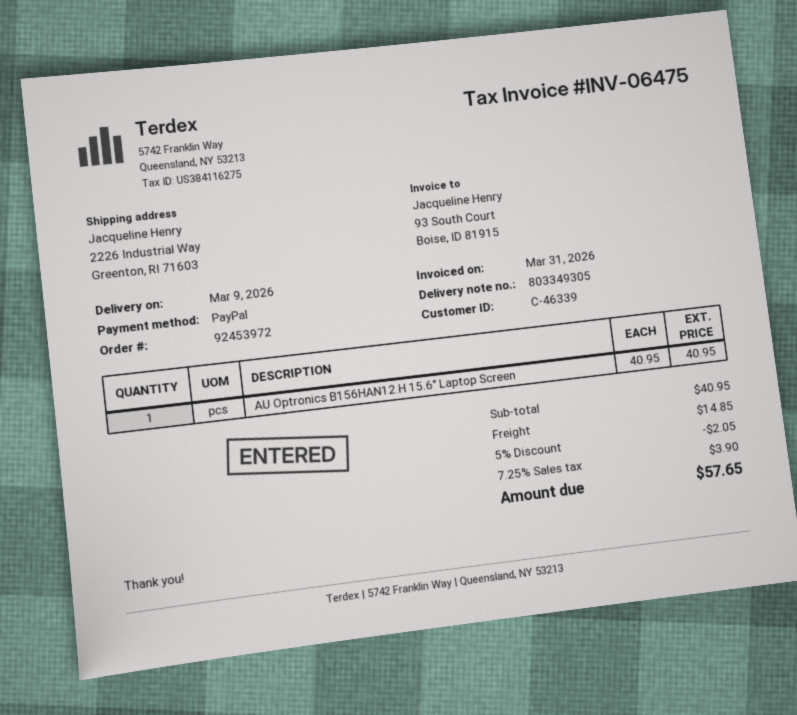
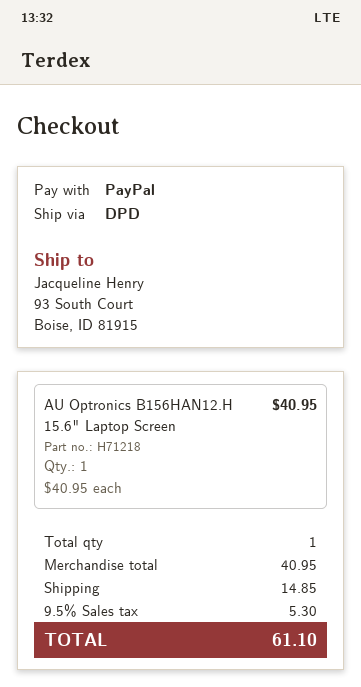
ship to: 2226 Industrial Way, Greenton, RI 71603 -> 93 South Court, Boise, ID 81915
discount: 5% = 2.05 -> none
tax: 7.25% = 3.90 -> 9.5% = 5.30
total: 57.65 -> 61.10

